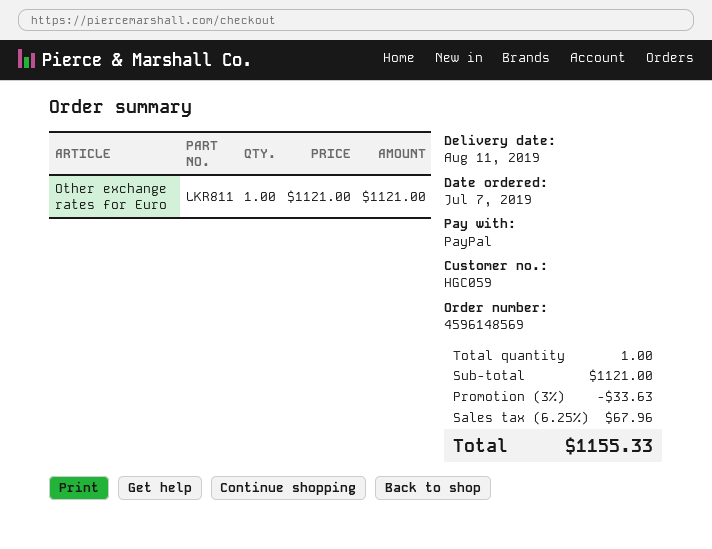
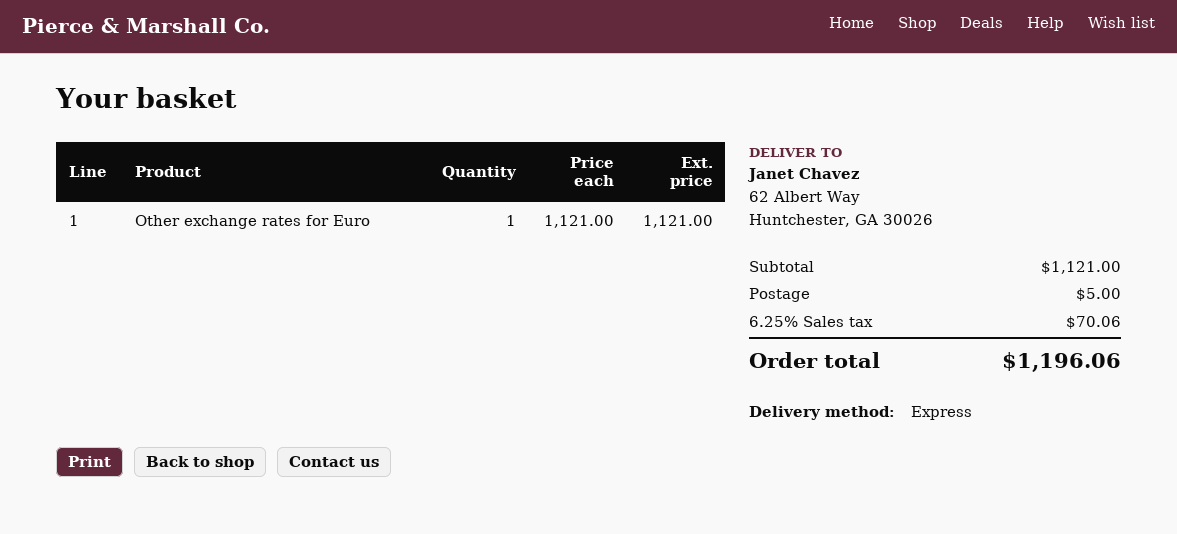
discount: 3% = 33.63 -> none
shipping: none -> 5.00
tax: 6.25% = 67.96 -> 6.25% = 70.06
total: 1155.33 -> 1196.06

